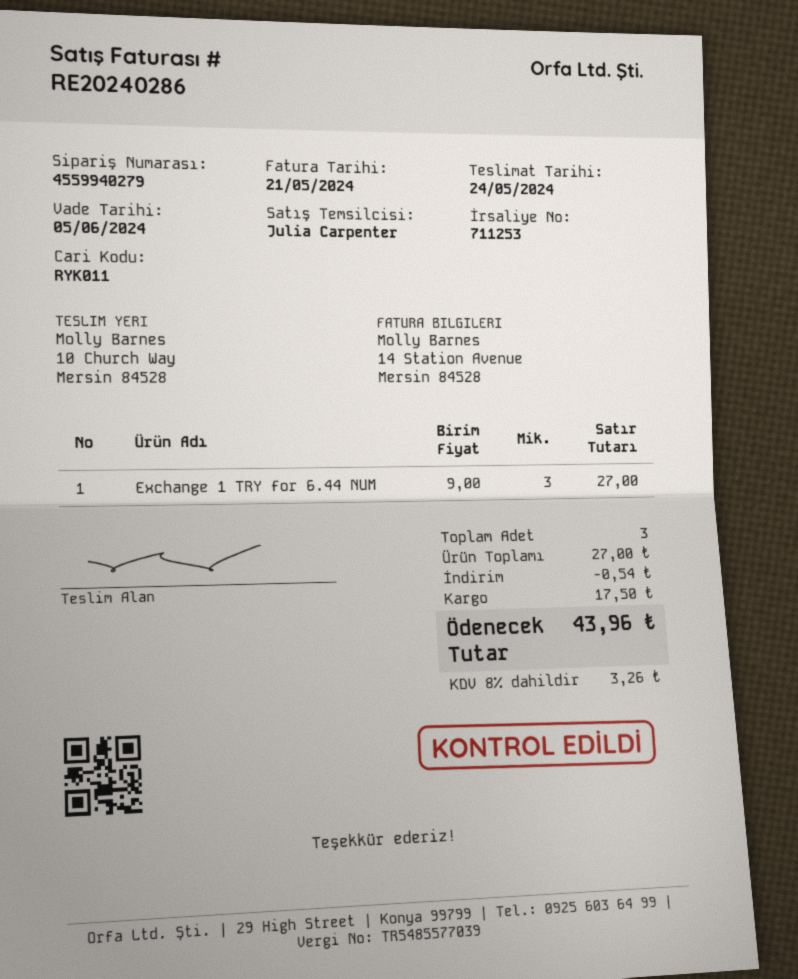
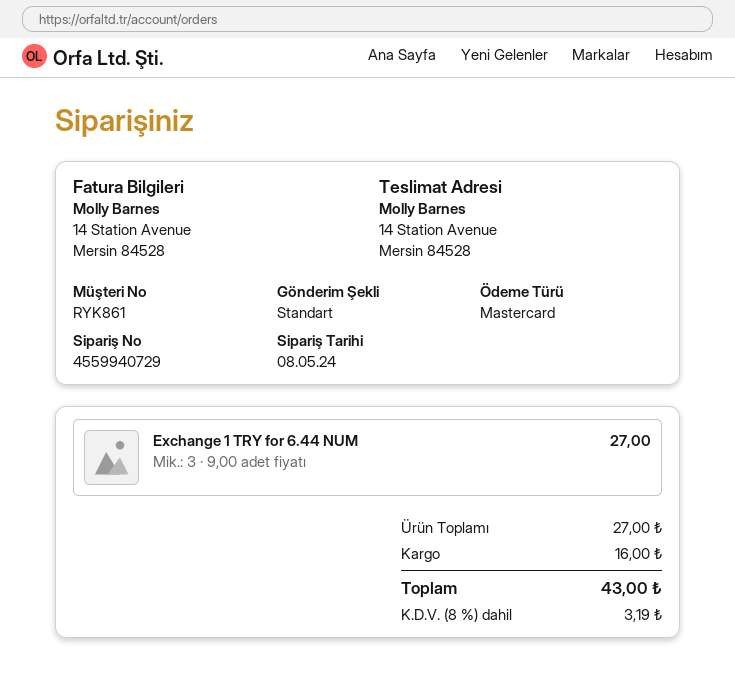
order number: 4559940279 -> 4559940729
customer number: RYK011 -> RYK861
ship to: 10 Church Way, Mersin 84528 -> 14 Station Avenue, Mersin 84528
discount: 0.54 -> none
shipping: 17.50 -> 16.00
tax: 8% = 3.26 -> 8% = 3.19
total: 43.96 -> 43.00

